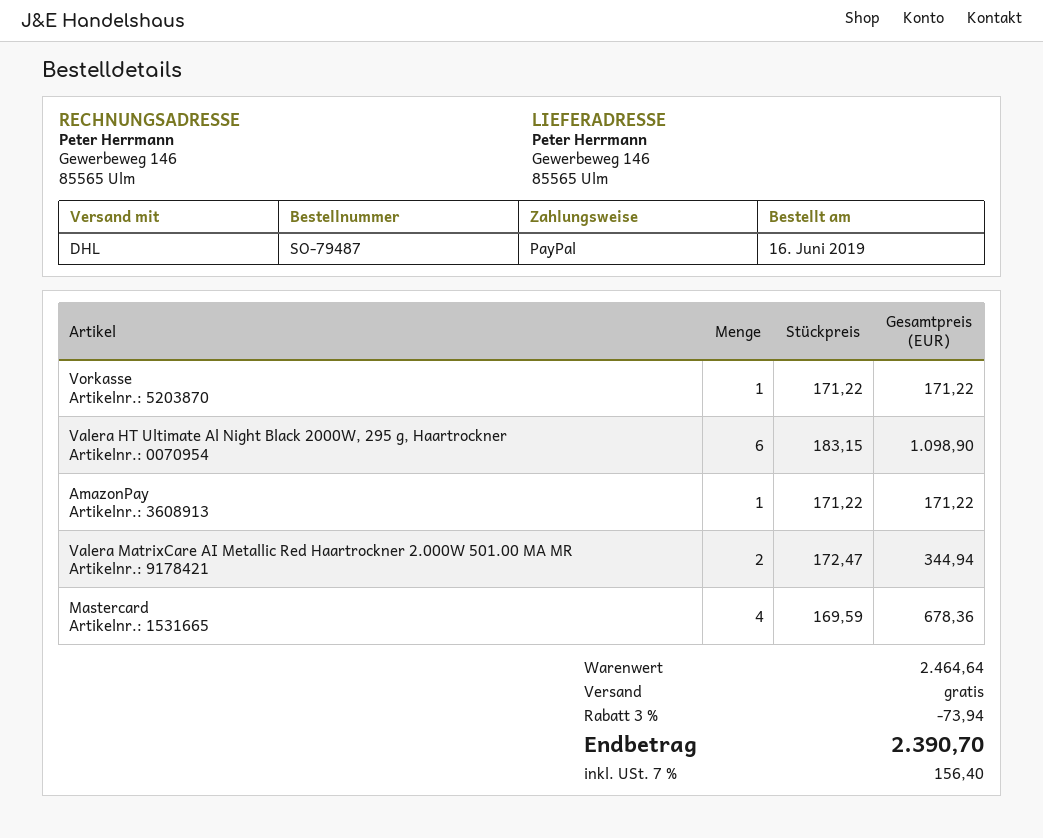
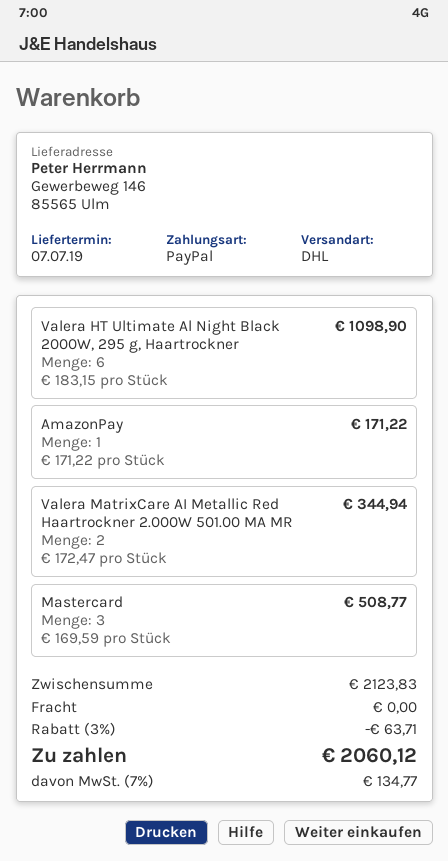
Vorkasse: 1 x 171.22 = 171.22 -> none
Mastercard: 4 x 169.59 = 678.36 -> 3 x 169.59 = 508.77
subtotal: 2464.64 -> 2123.83
discount: 3% = 73.94 -> 3% = 63.71
tax: 7% = 156.40 -> 7% = 134.77
total: 2390.70 -> 2060.12

